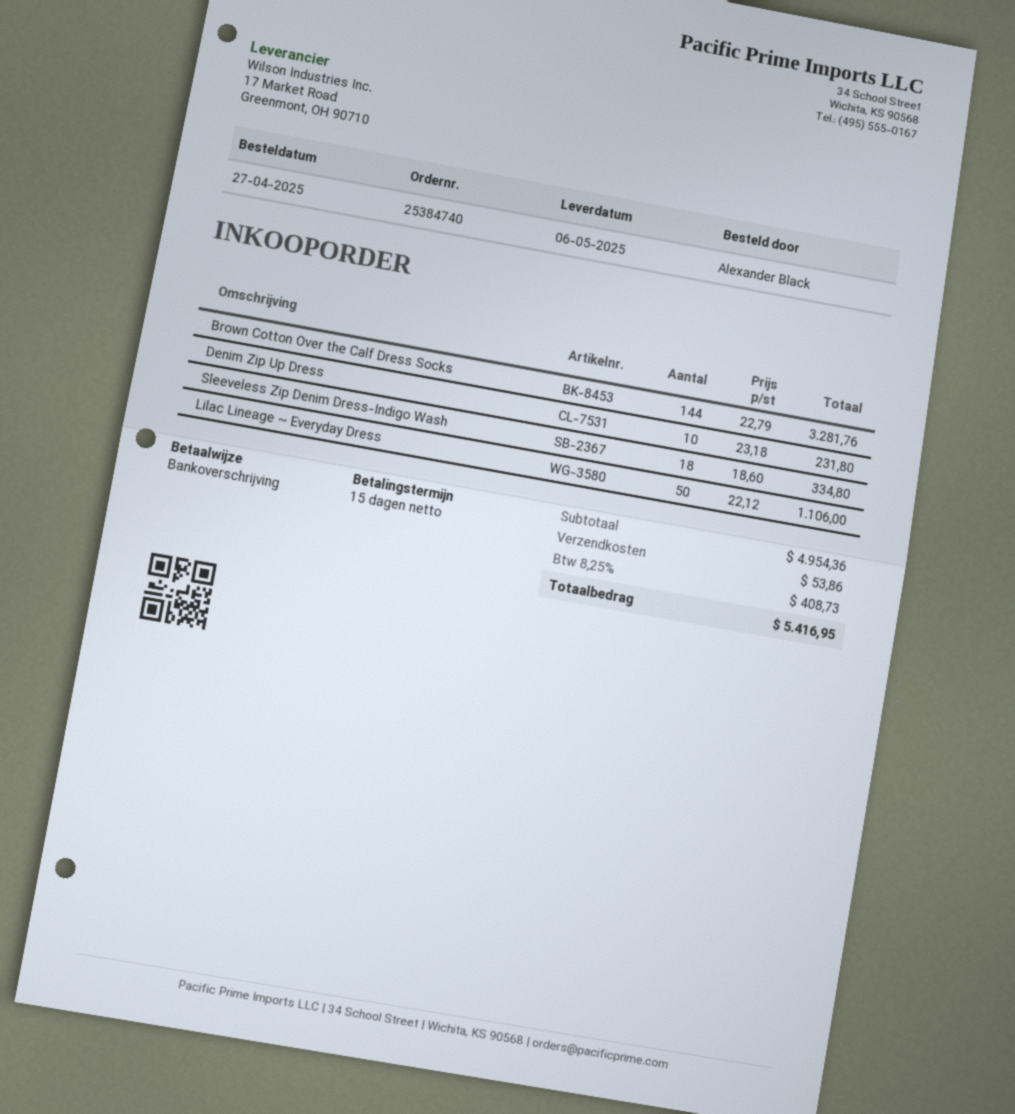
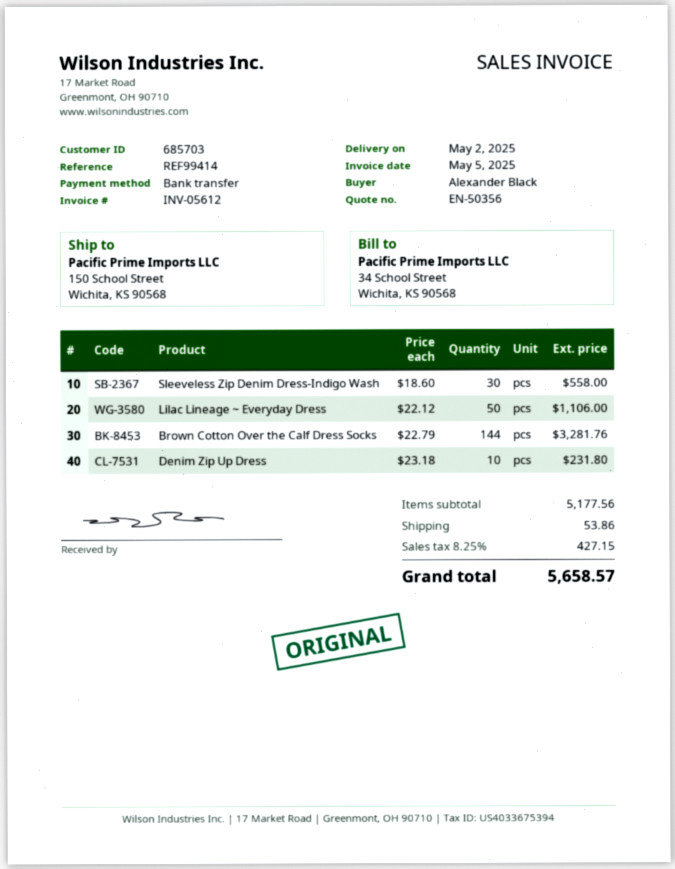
delivery date: 2025-05-06 -> 2025-05-02
Sleeveless Zip Denim Dress-Indigo Wash: 18 x 18.60 = 334.80 -> 30 x 18.60 = 558.00
subtotal: 4954.36 -> 5177.56
tax: 8.25% = 408.73 -> 8.25% = 427.15
total: 5416.95 -> 5658.57

